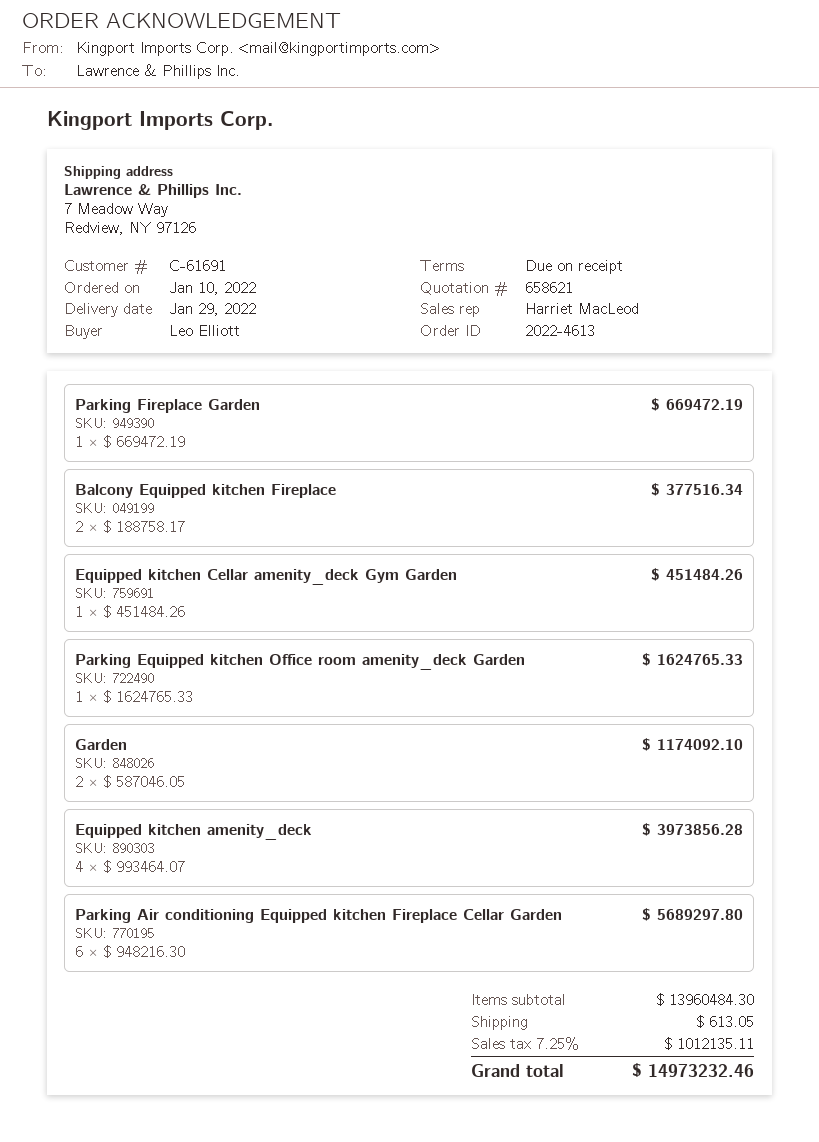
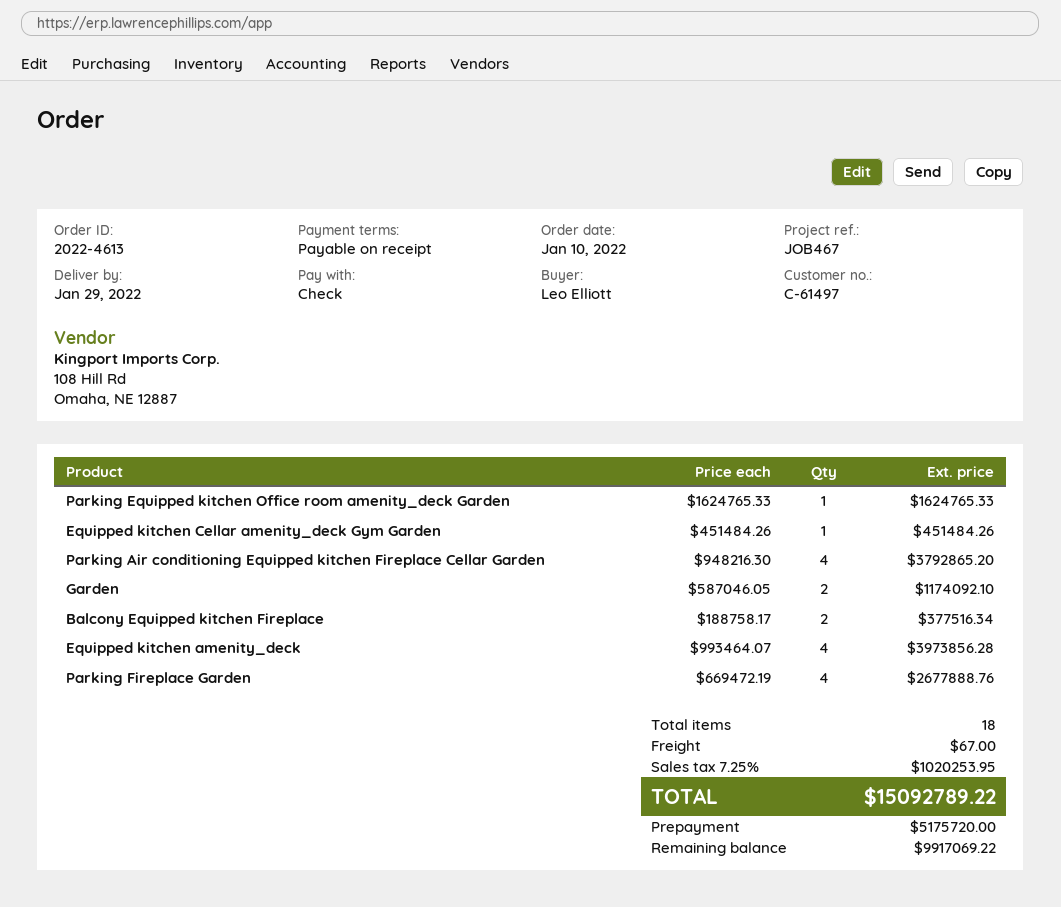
customer number: C-61691 -> C-61497
Parking Fireplace Garden: 1 x 669472.19 = 669472.19 -> 4 x 669472.19 = 2677888.76
Parking Air conditioning Equipped kitchen Fireplace Cellar Garden: 6 x 948216.30 = 5689297.80 -> 4 x 948216.30 = 3792865.20
shipping: 613.05 -> 67.00
tax: 7.25% = 1012135.11 -> 7.25% = 1020253.95
total: 14973232.46 -> 15092789.22

